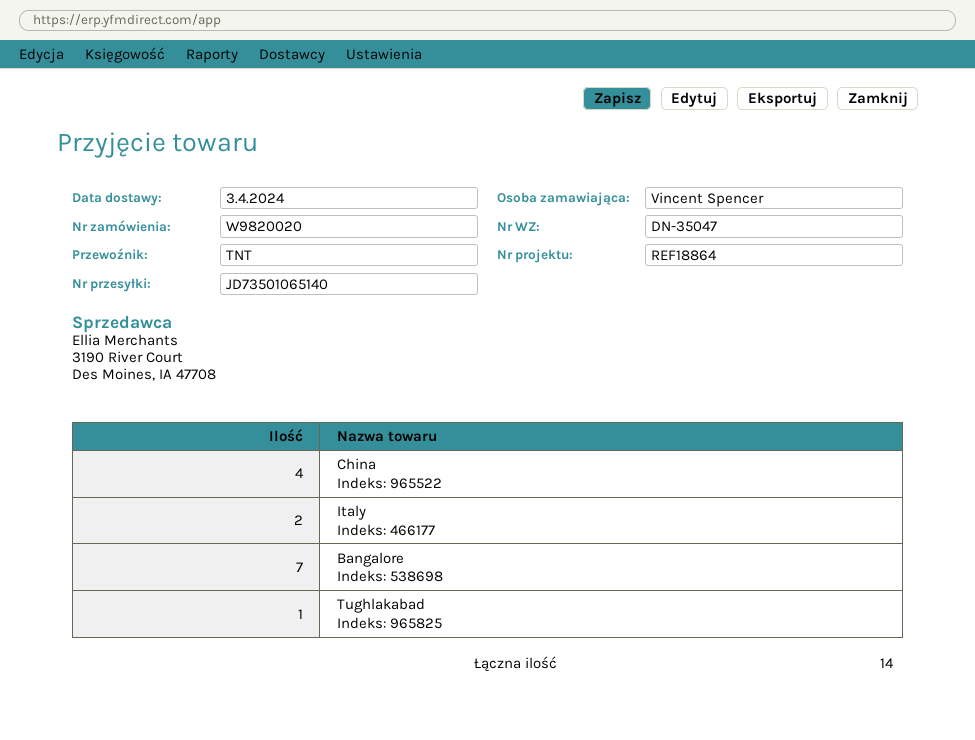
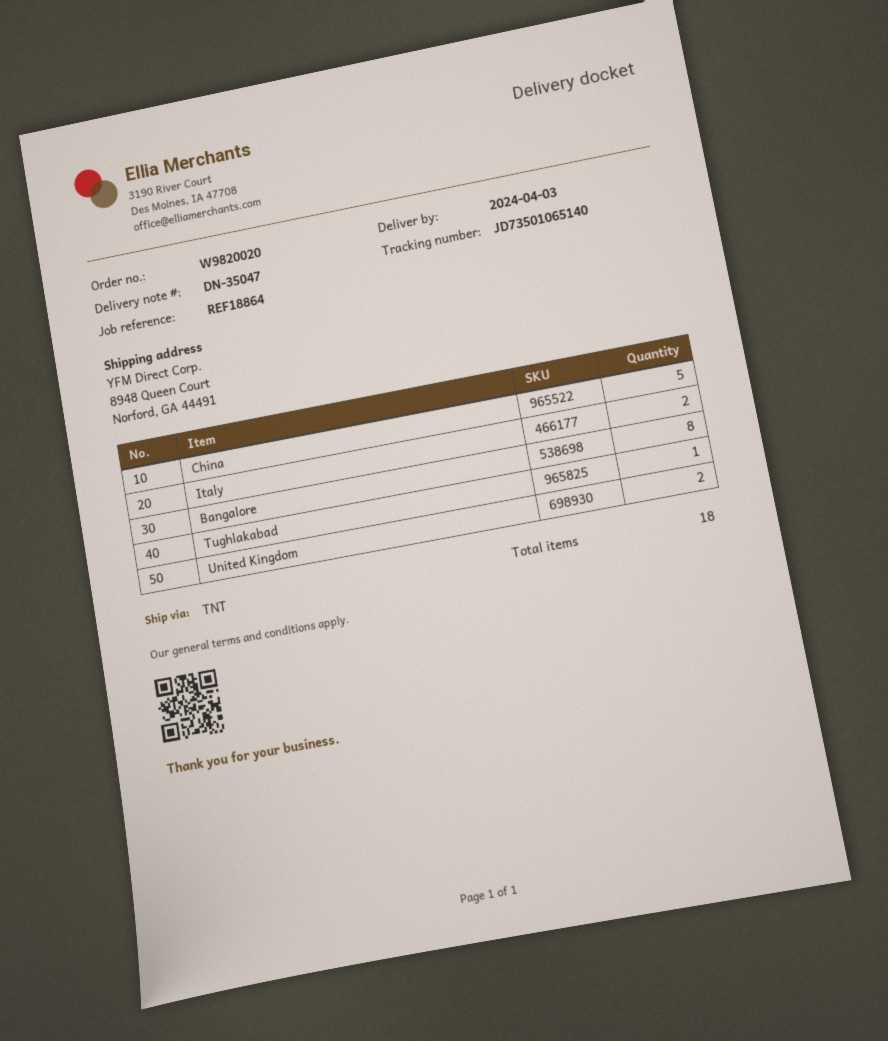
China: 4 -> 5
Bangalore: 7 -> 8
United Kingdom: none -> 2
total quantity: 14 -> 18

